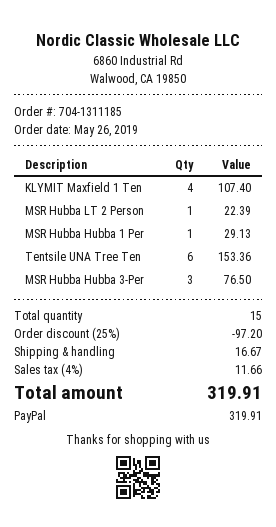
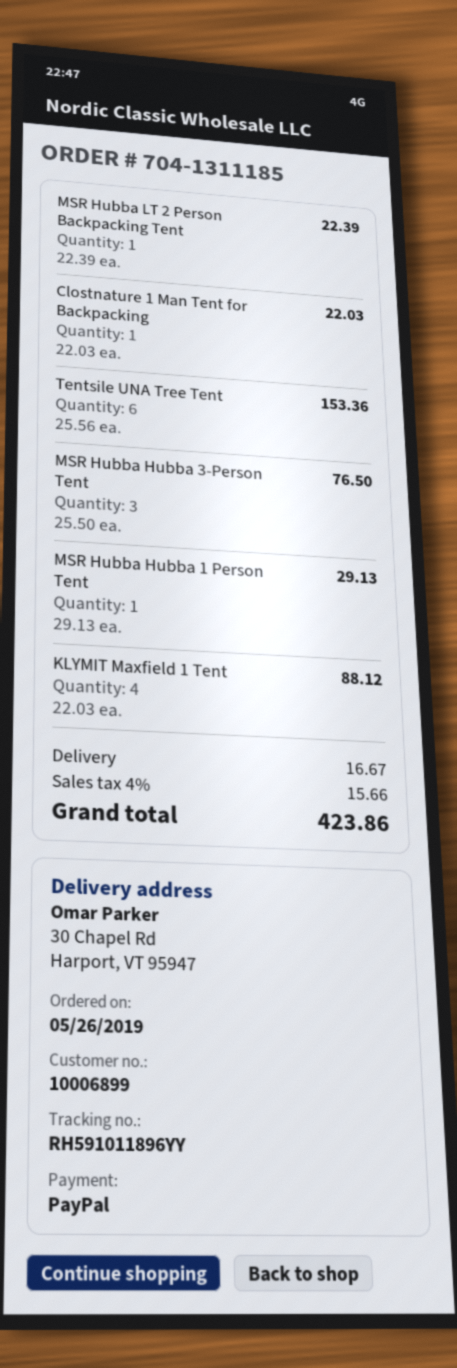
KLYMIT Maxfield 1 Ten: 4 for 107.40 -> 4 for 88.12
Clostnature 1 Man Tent for Backpacking: none -> 1 for 22.03
discount: 25% = 97.20 -> none
tax: 4% = 11.66 -> 4% = 15.66
total: 319.91 -> 423.86

